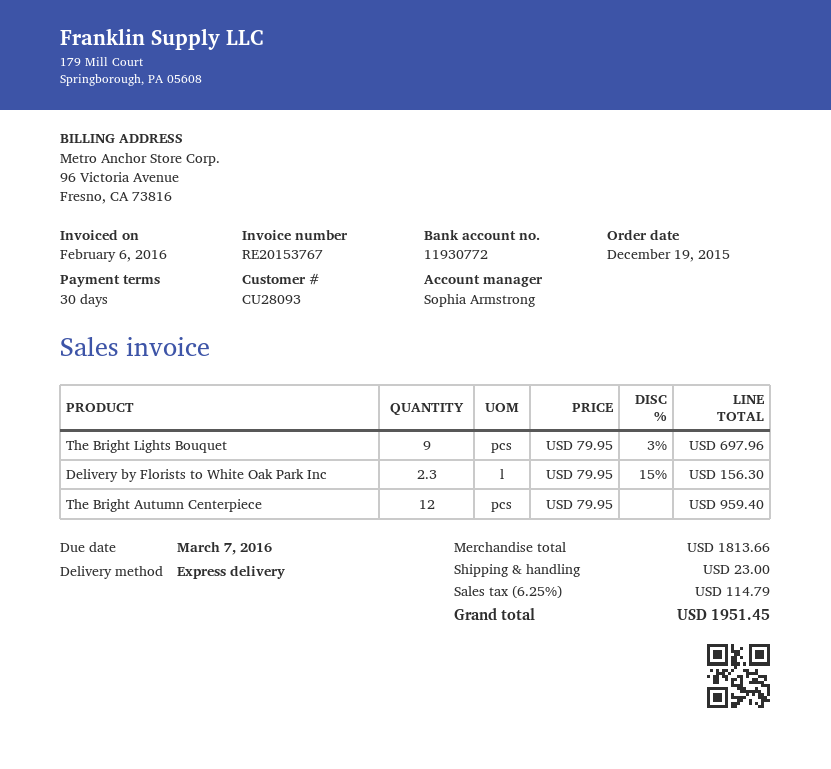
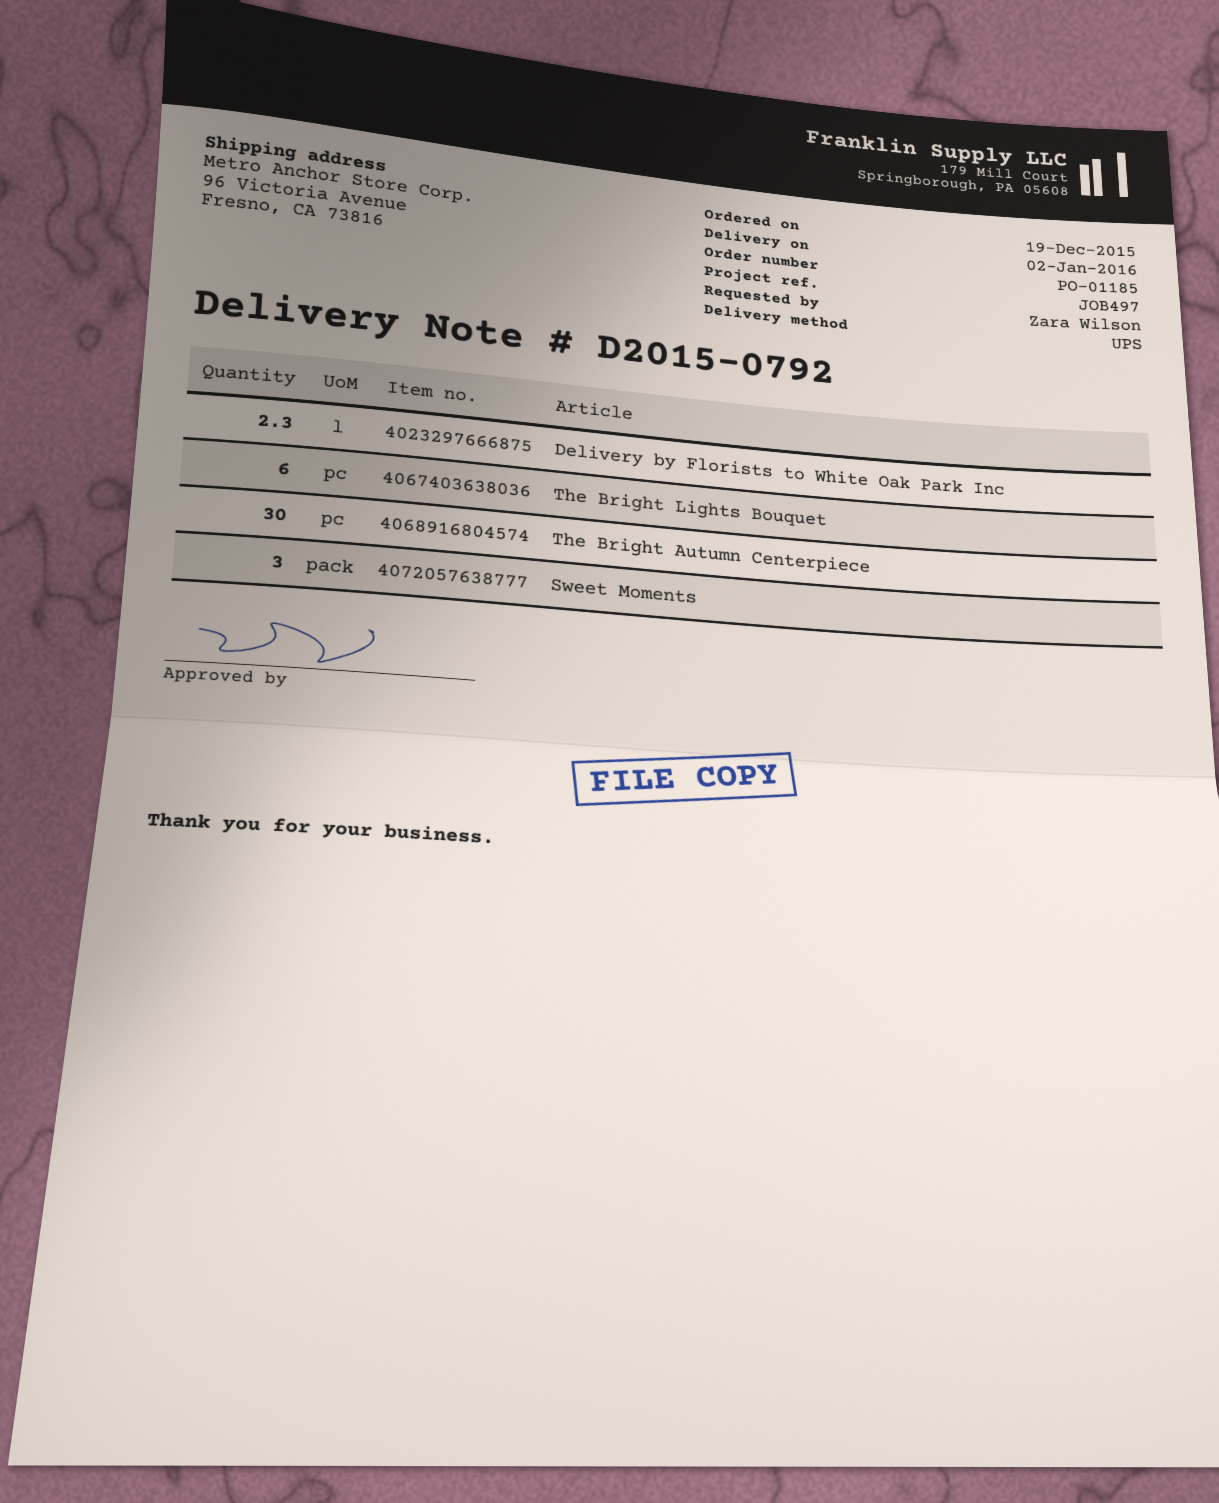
shipping method: express -> UPS
The Bright Lights Bouquet: 9 -> 6
The Bright Autumn Centerpiece: 12 -> 30
Sweet Moments: none -> 3

